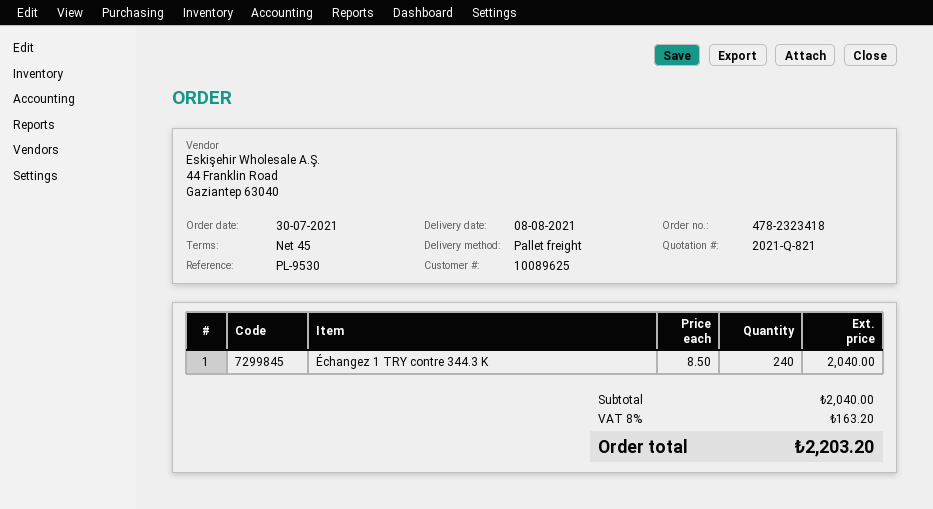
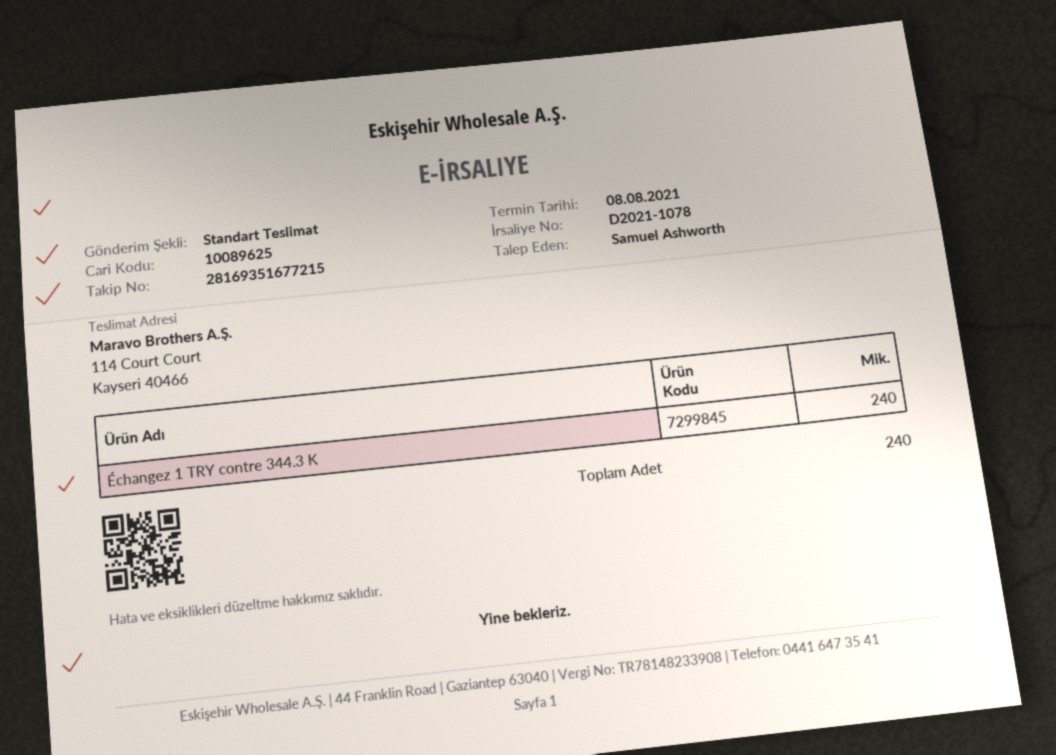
shipping method: pallet freight -> standard

